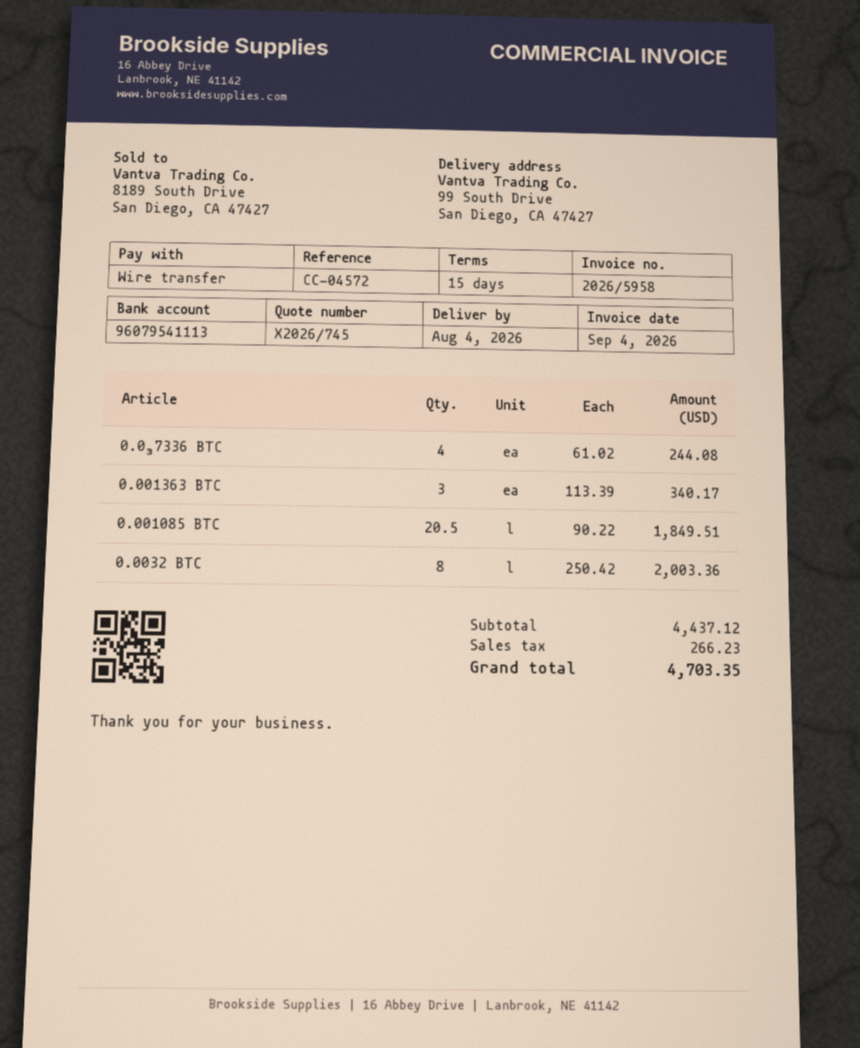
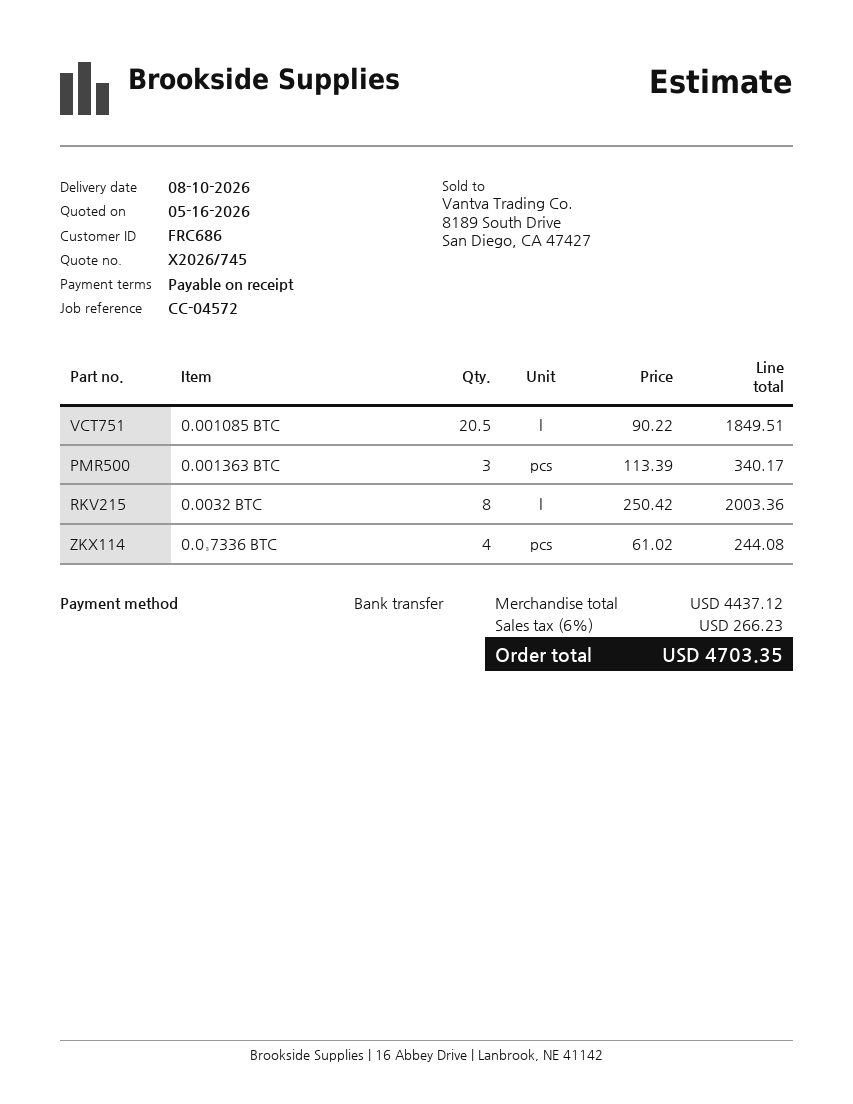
delivery date: 2026-08-04 -> 2026-08-10
payment terms: 15 days -> on receipt

